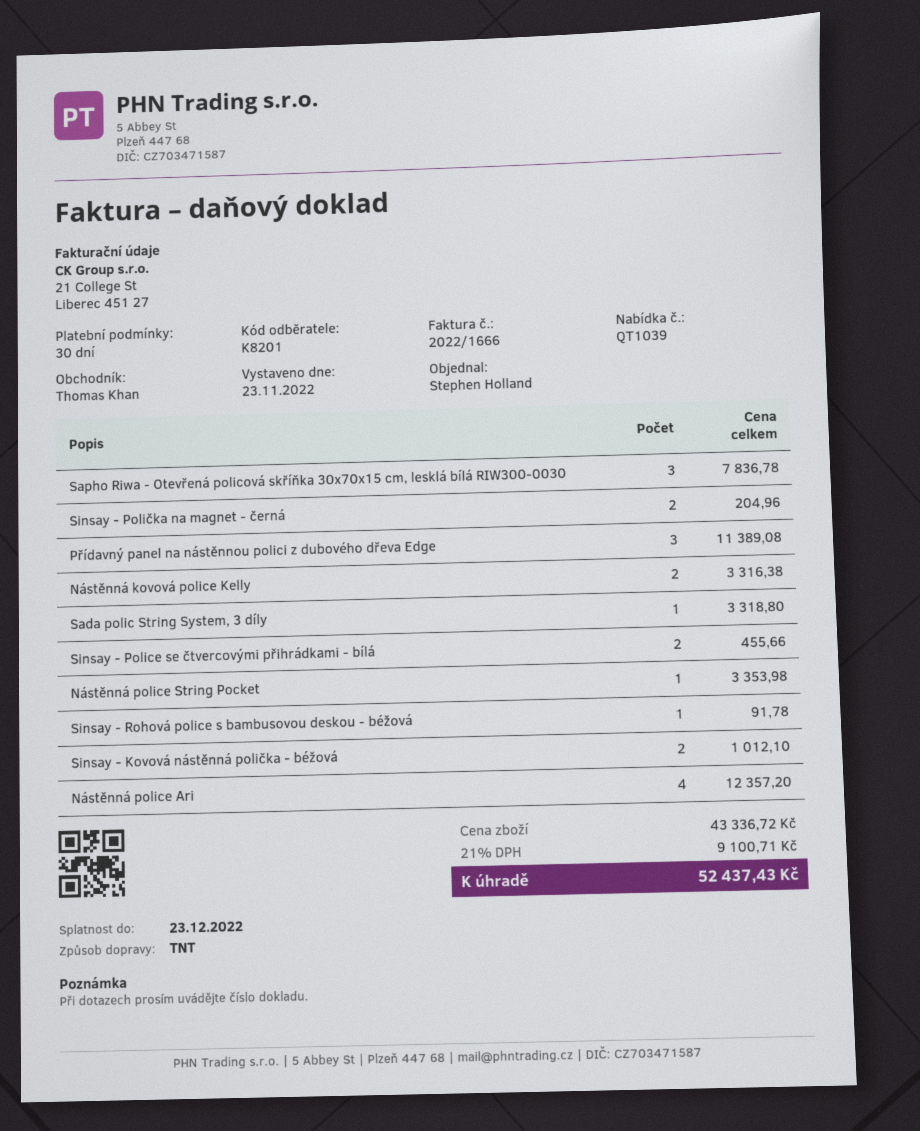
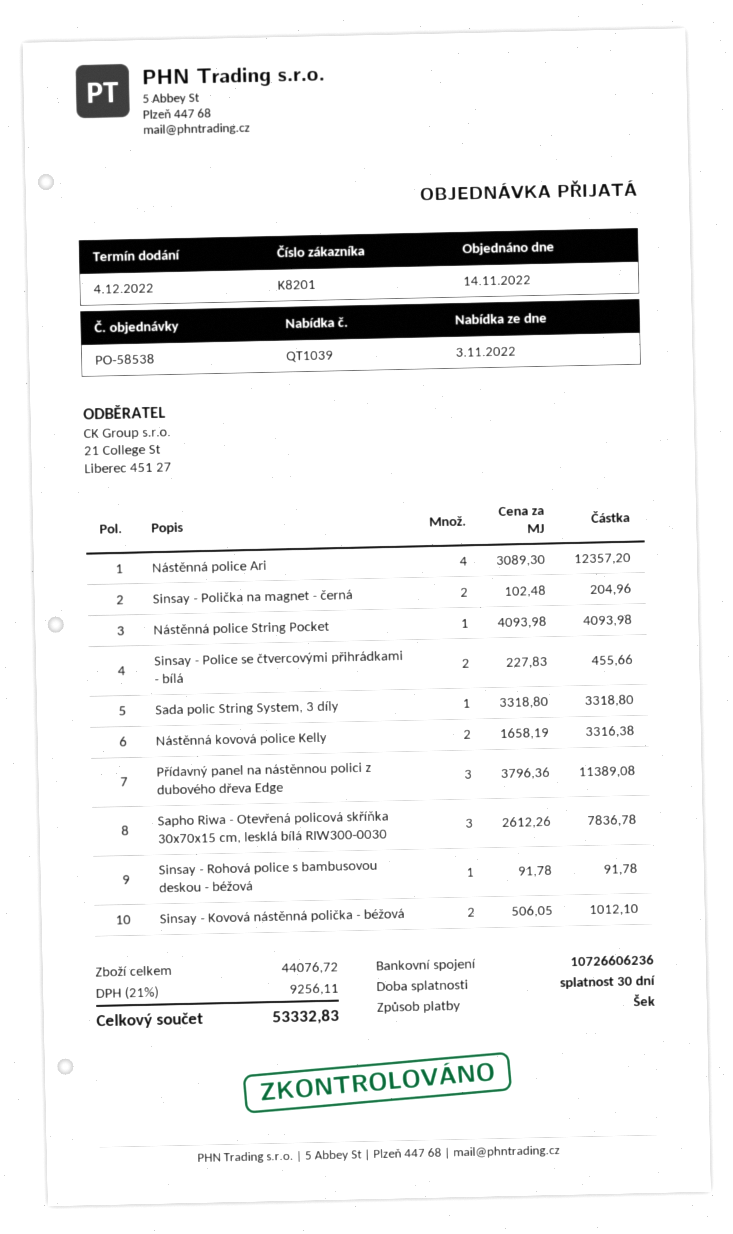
Nástěnná police String Pocket: 1 for 3353.98 -> 1 for 4093.98
subtotal: 43336.72 -> 44076.72
tax: 21% = 9100.71 -> 21% = 9256.11
total: 52437.43 -> 53332.83

